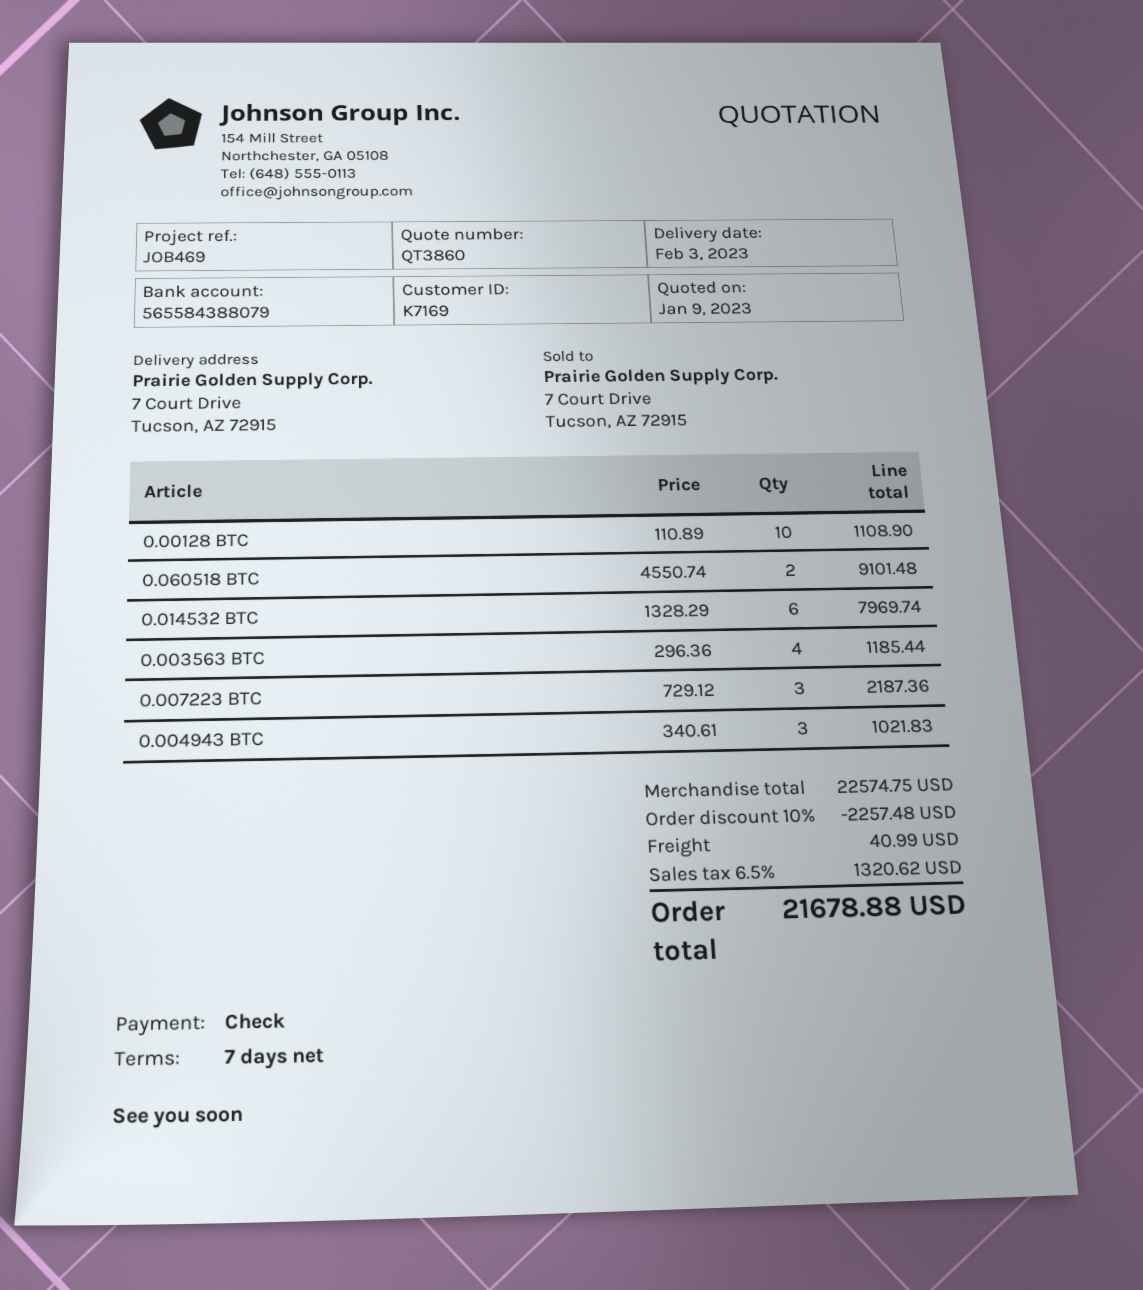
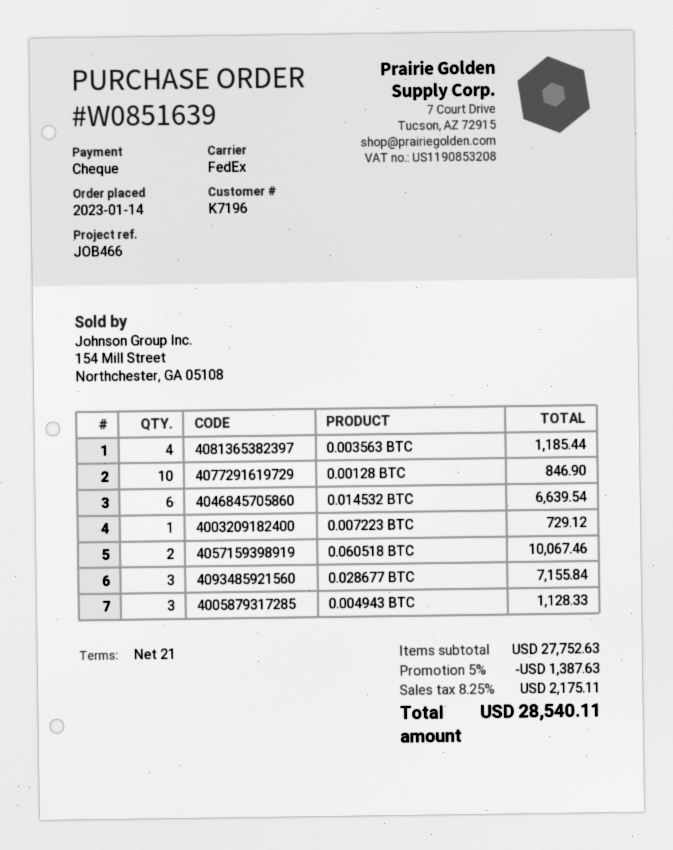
payment terms: 7 days -> 21 days
customer number: K7169 -> K7196
reference: JOB469 -> JOB466
0.00128 BTC: 10 for 1108.90 -> 10 for 846.90
0.060518 BTC: 2 for 9101.48 -> 2 for 10067.46
0.014532 BTC: 6 for 7969.74 -> 6 for 6639.54
0.007223 BTC: 3 for 2187.36 -> 1 for 729.12
0.004943 BTC: 3 for 1021.83 -> 3 for 1128.33
0.028677 BTC: none -> 3 for 7155.84
subtotal: 22574.75 -> 27752.63
discount: 10% = 2257.48 -> 5% = 1387.63
shipping: 40.99 -> none
tax: 6.5% = 1320.62 -> 8.25% = 2175.11
total: 21678.88 -> 28540.11

